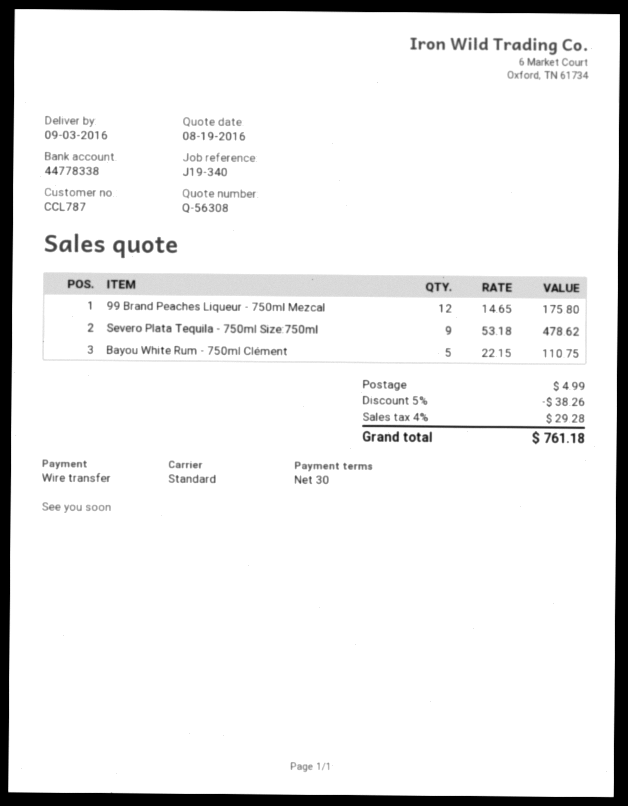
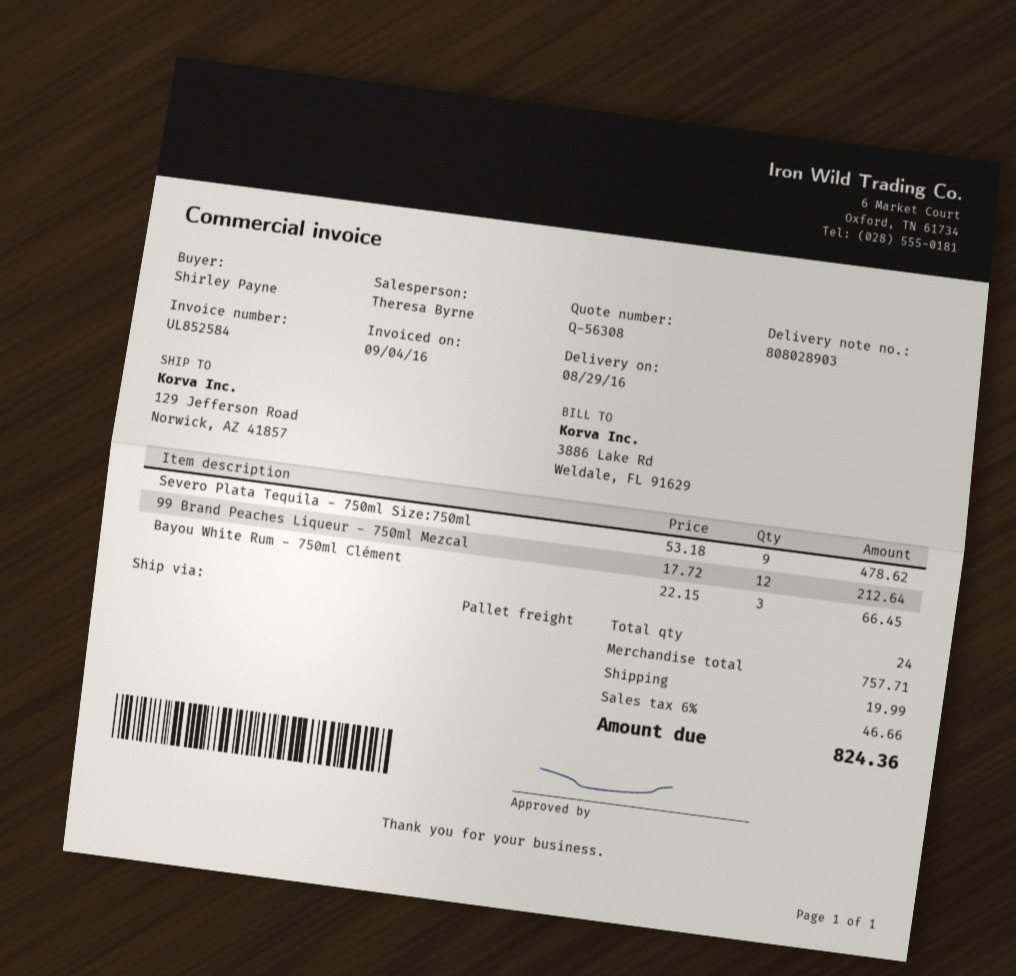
delivery date: 2016-09-03 -> 2016-08-29
shipping method: standard -> pallet freight
99 Brand Peaches Liqueur - 750ml Mezcal: 12 x 14.65 = 175.80 -> 12 x 17.72 = 212.64
Bayou White Rum - 750ml Clément: 5 x 22.15 = 110.75 -> 3 x 22.15 = 66.45
discount: 5% = 38.26 -> none
shipping: 4.99 -> 19.99
tax: 4% = 29.28 -> 6% = 46.66
total: 761.18 -> 824.36

